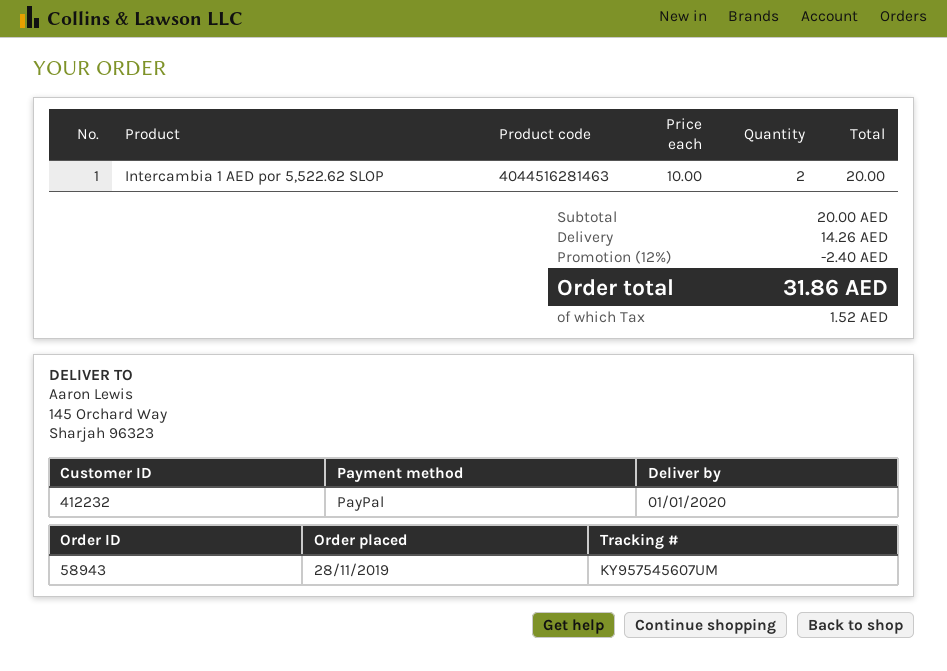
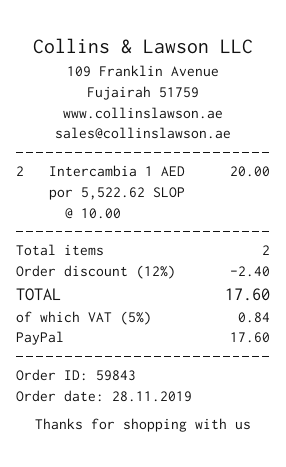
order number: 58943 -> 59843
shipping: 14.26 -> none
tax: 1.52 -> 0.84
total: 31.86 -> 17.60

